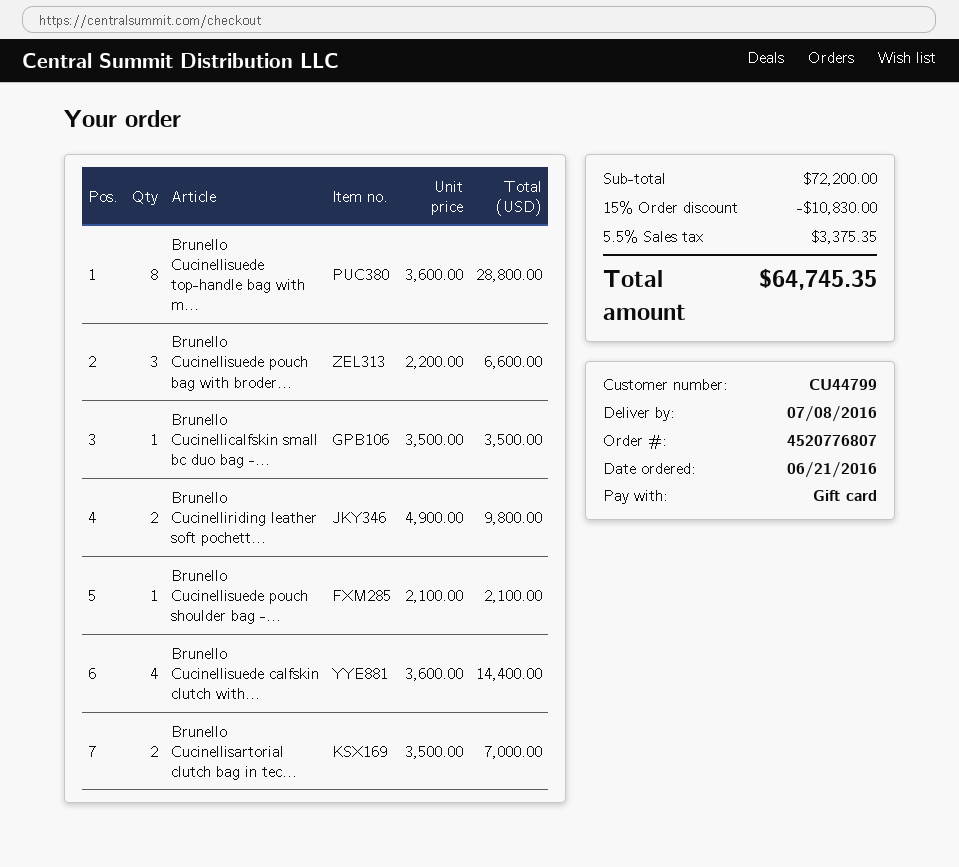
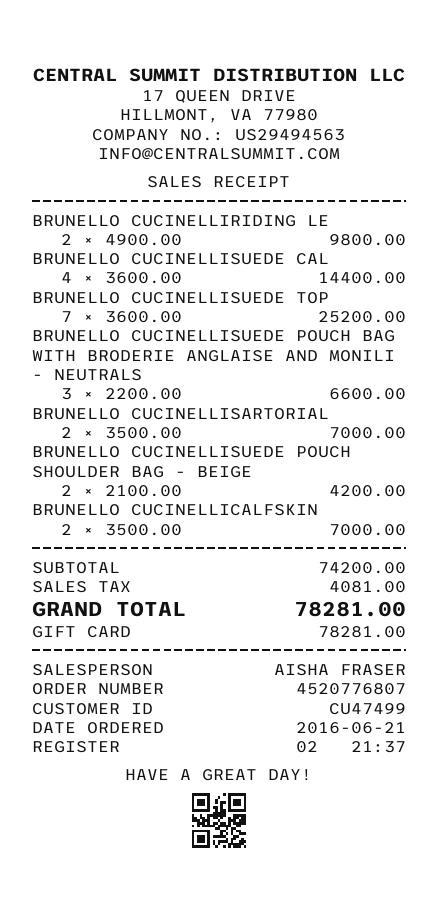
customer number: CU44799 -> CU47499
Brunello Cucinellisuede top-handle bag with m...: 8 x 3600.00 = 28800.00 -> 7 x 3600.00 = 25200.00
Brunello Cucinellicalfskin small bc duo bag -...: 1 x 3500.00 = 3500.00 -> 2 x 3500.00 = 7000.00
Brunello Cucinellisuede pouch shoulder bag -...: 1 x 2100.00 = 2100.00 -> 2 x 2100.00 = 4200.00
subtotal: 72200.00 -> 74200.00
discount: 15% = 10830.00 -> none
tax: 3375.35 -> 4081.00
total: 64745.35 -> 78281.00

